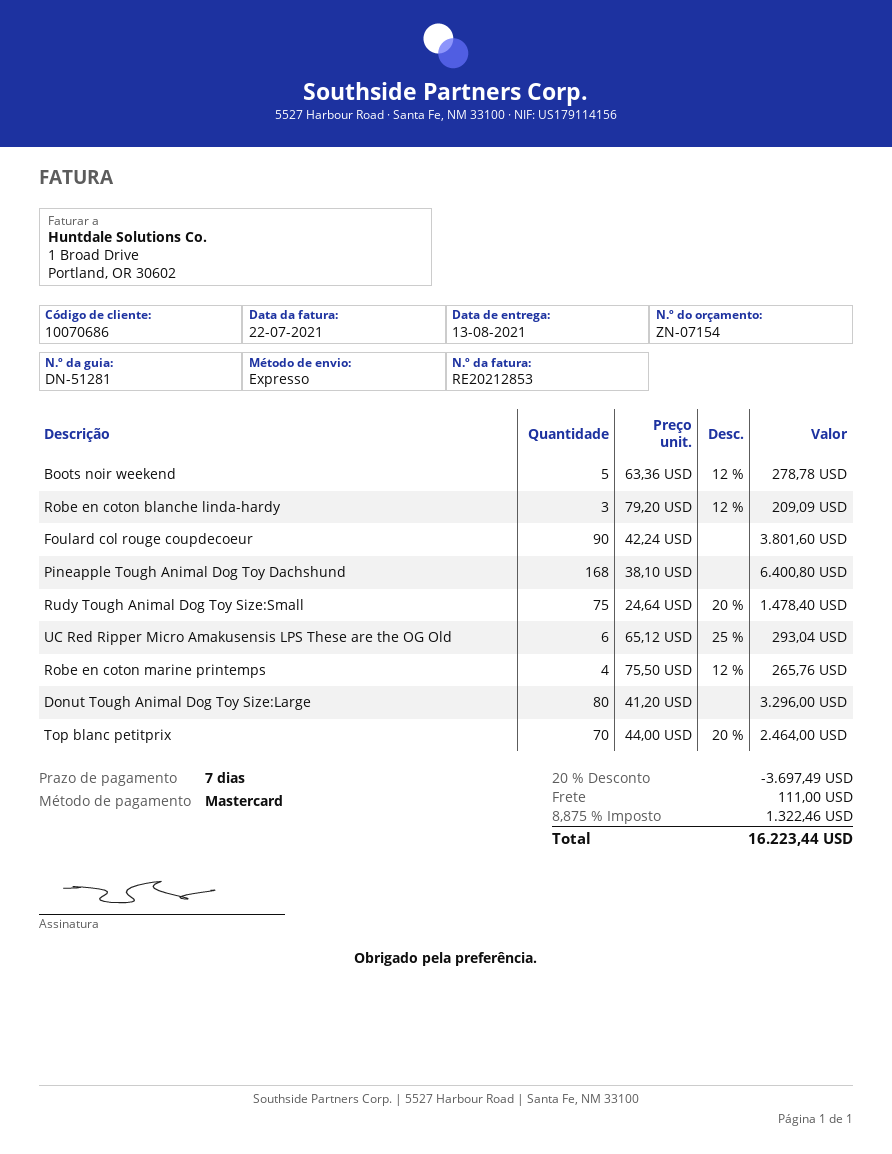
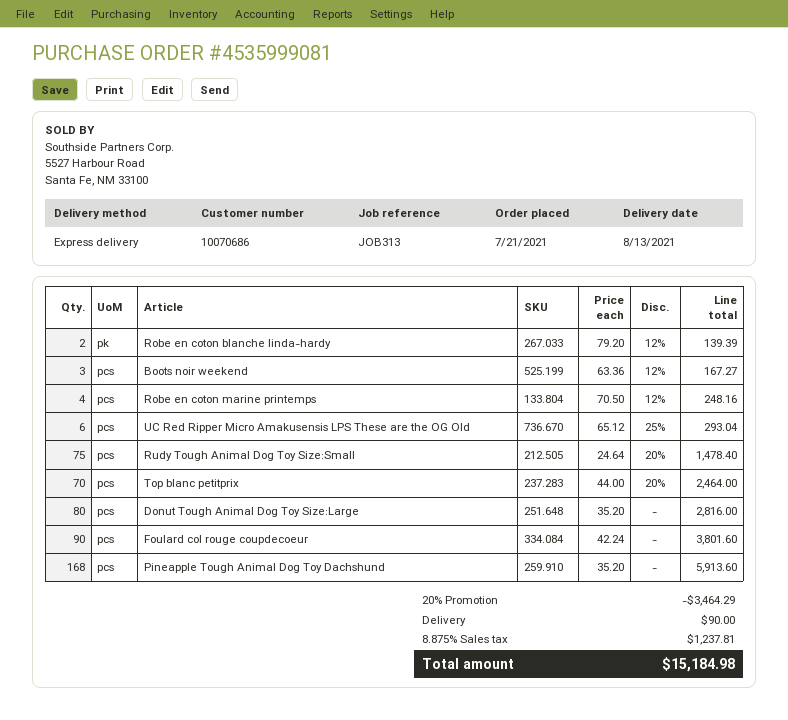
Boots noir weekend: 5 x 63.36 - 12% = 278.78 -> 3 x 63.36 - 12% = 167.27
Robe en coton blanche linda-hardy: 3 x 79.20 - 12% = 209.09 -> 2 x 79.20 - 12% = 139.39
Pineapple Tough Animal Dog Toy Dachshund: 168 x 38.10 = 6400.80 -> 168 x 35.20 = 5913.60
Robe en coton marine printemps: 4 x 75.50 - 12% = 265.76 -> 4 x 70.50 - 12% = 248.16
Donut Tough Animal Dog Toy Size:Large: 80 x 41.20 = 3296.00 -> 80 x 35.20 = 2816.00
discount: 20% = 3697.49 -> 20% = 3464.29
shipping: 111.00 -> 90.00
tax: 8.875% = 1322.46 -> 8.875% = 1237.81
total: 16223.44 -> 15184.98

